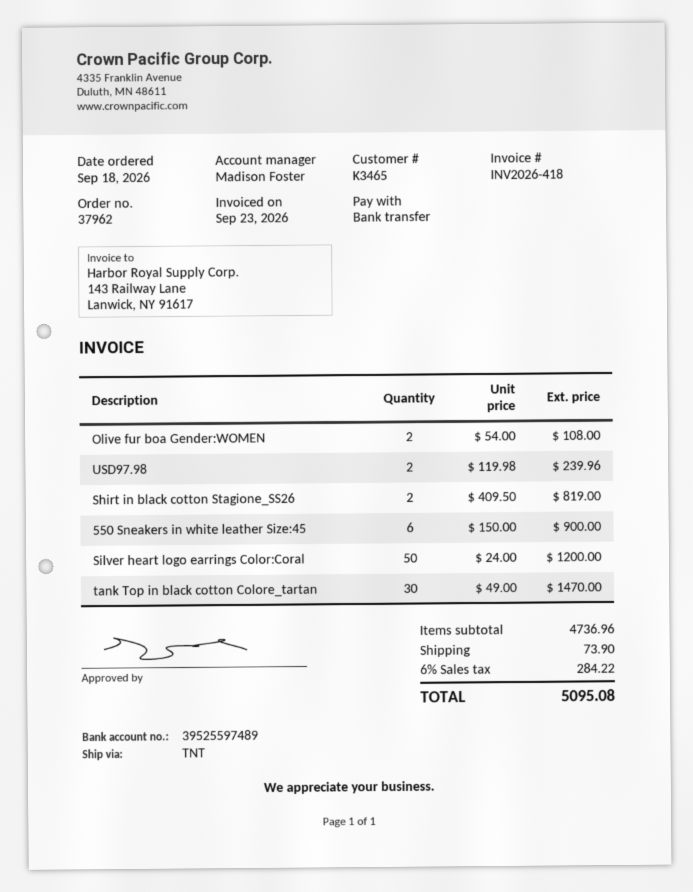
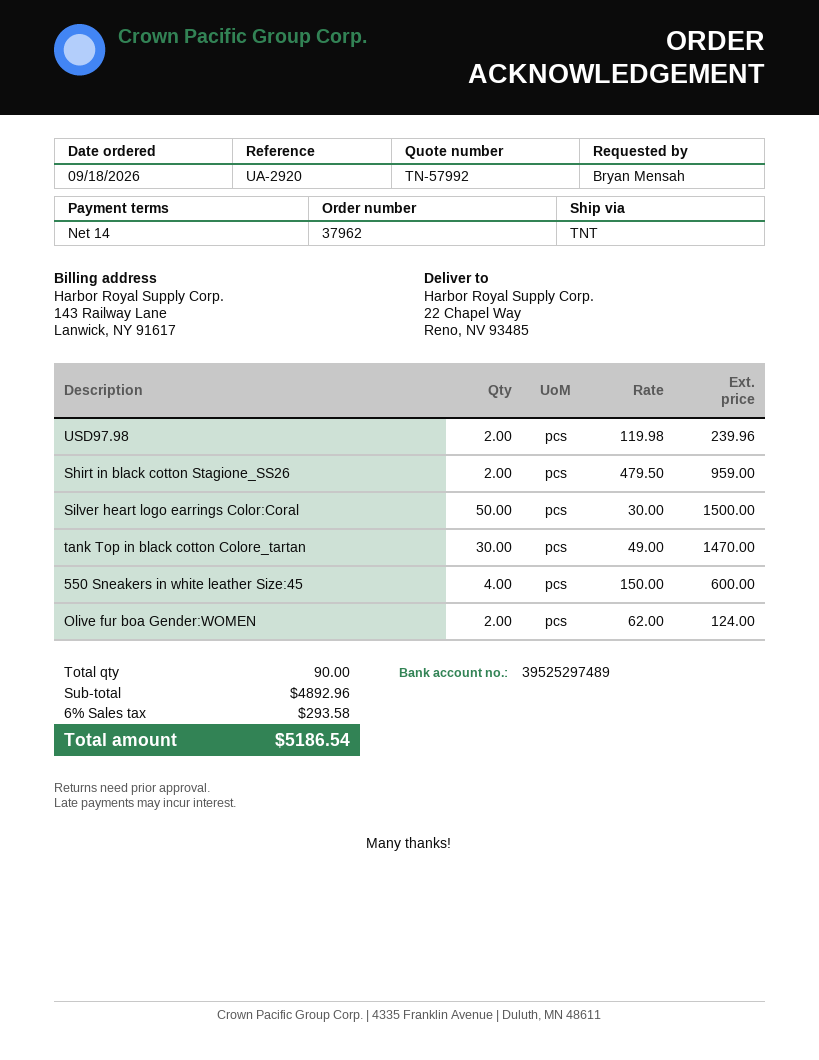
bank account: 39525597489 -> 39525297489
Olive fur boa Gender:WOMEN: 2 x 54.00 = 108.00 -> 2 x 62.00 = 124.00
Shirt in black cotton Stagione_SS26: 2 x 409.50 = 819.00 -> 2 x 479.50 = 959.00
550 Sneakers in white leather Size:45: 6 x 150.00 = 900.00 -> 4 x 150.00 = 600.00
Silver heart logo earrings Color:Coral: 50 x 24.00 = 1200.00 -> 50 x 30.00 = 1500.00
subtotal: 4736.96 -> 4892.96
shipping: 73.90 -> none
tax: 6% = 284.22 -> 6% = 293.58
total: 5095.08 -> 5186.54

